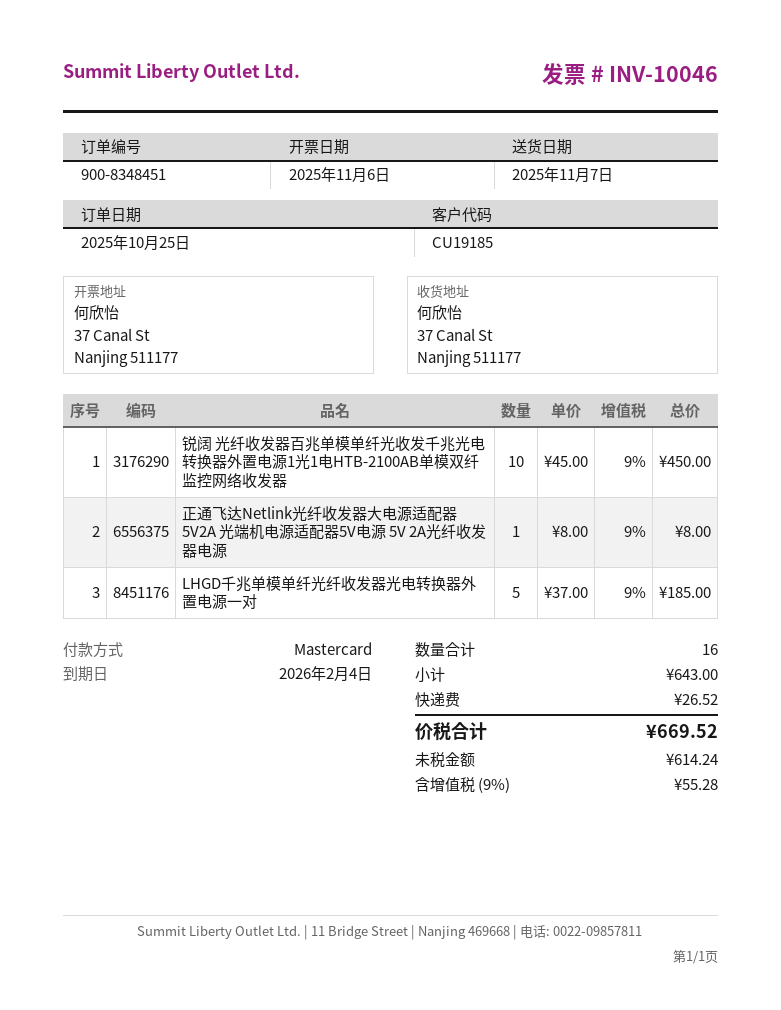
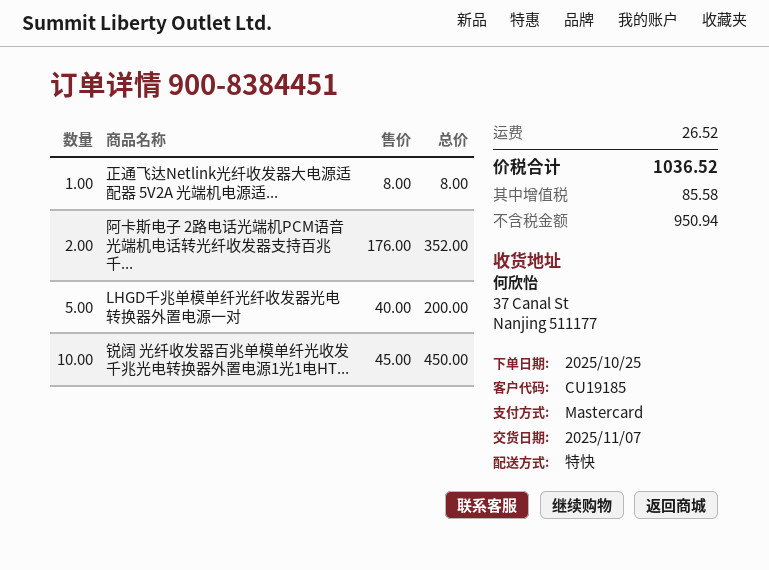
order number: 900-8348451 -> 900-8384451
LHGD千兆单模单纤光纤收发器光电转换器外置电源一对: 5 x 37.00 = 185.00 -> 5 x 40.00 = 200.00
阿卡斯电子 2路电话光端机PCM语音光端机电话转光纤收发器支持百兆千...: none -> 2 x 176.00 = 352.00
net: 614.24 -> 950.94
tax: 55.28 -> 85.58
total: 669.52 -> 1036.52

